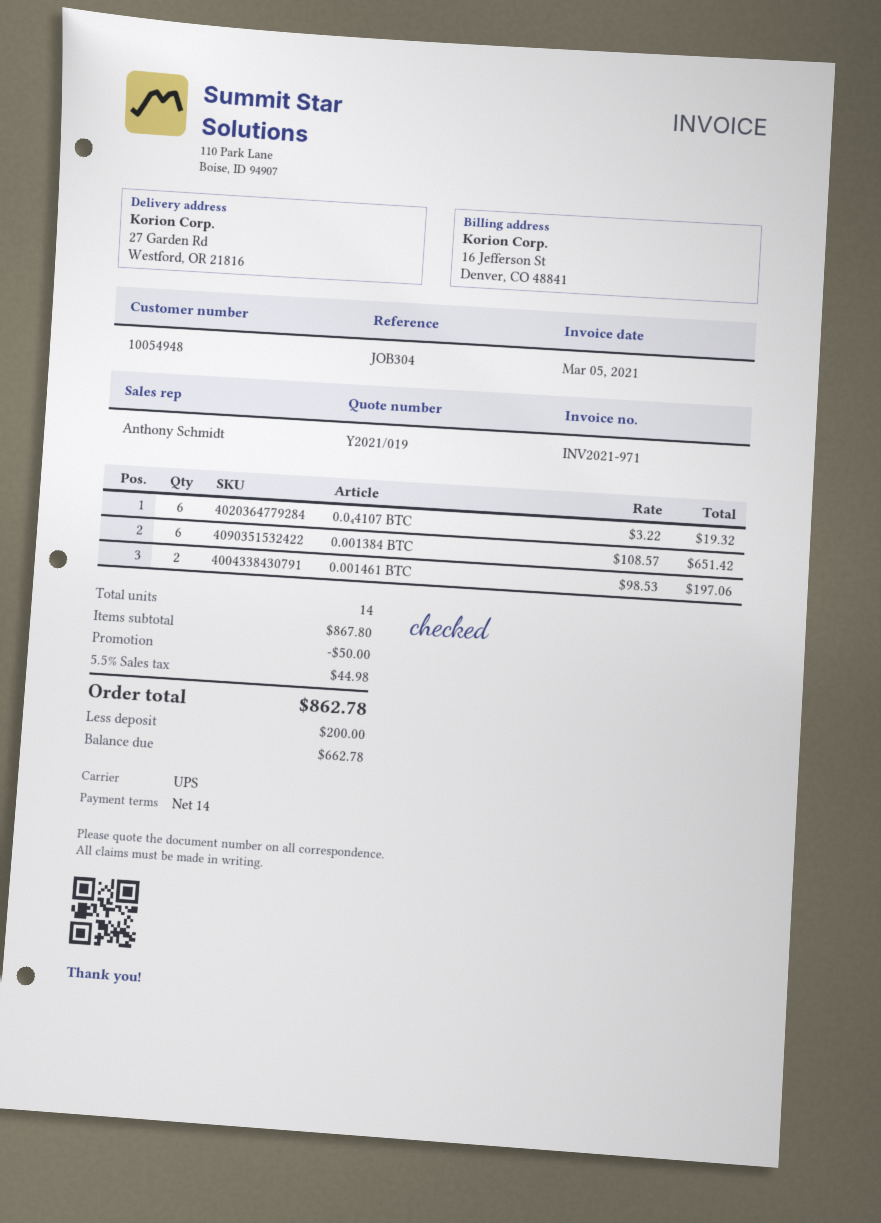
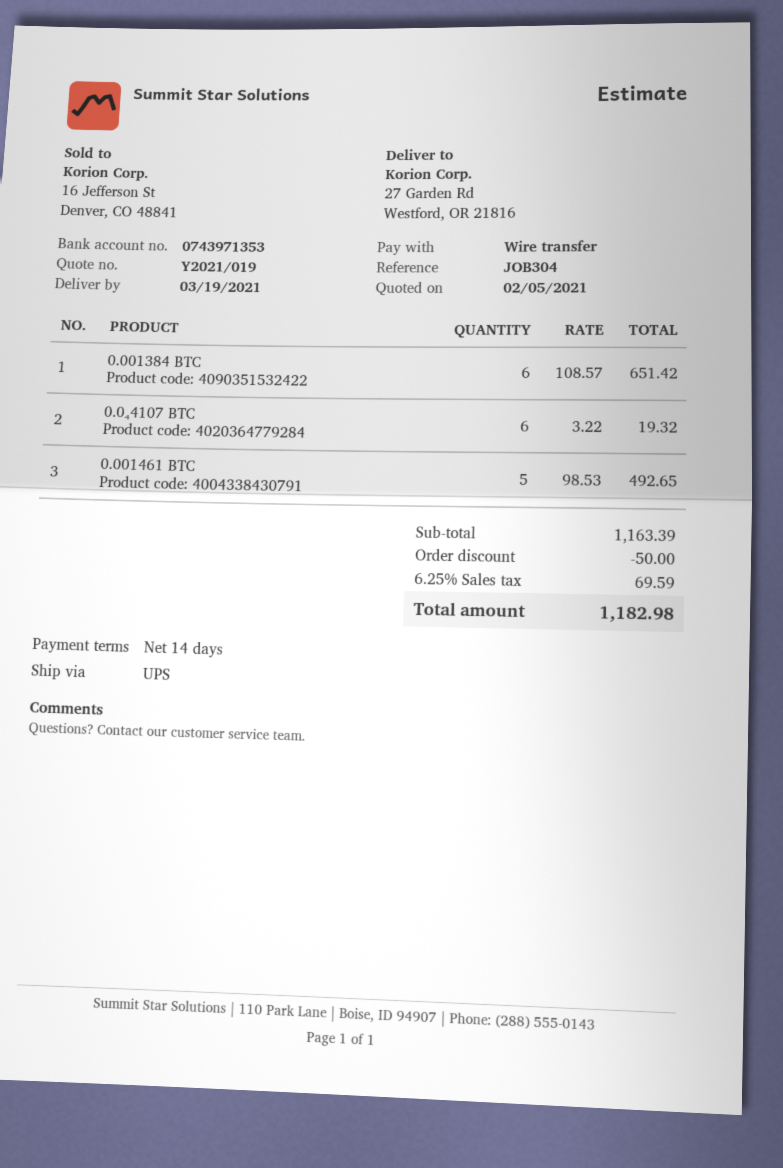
0.001461 BTC: 2 x 98.53 = 197.06 -> 5 x 98.53 = 492.65
subtotal: 867.80 -> 1163.39
tax: 5.5% = 44.98 -> 6.25% = 69.59
total: 862.78 -> 1182.98

